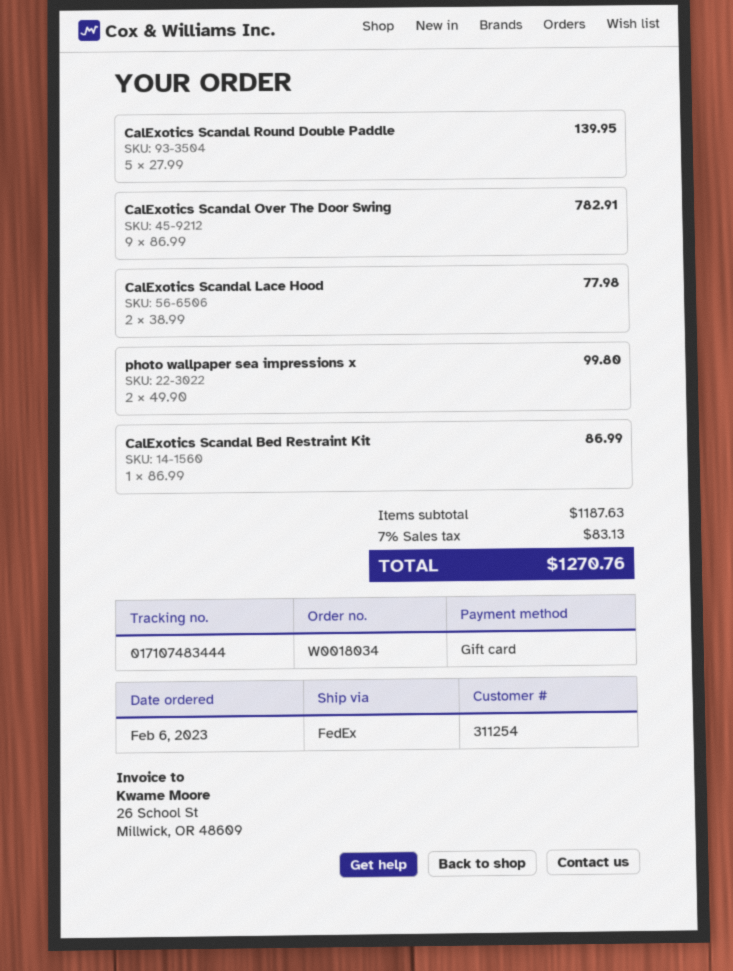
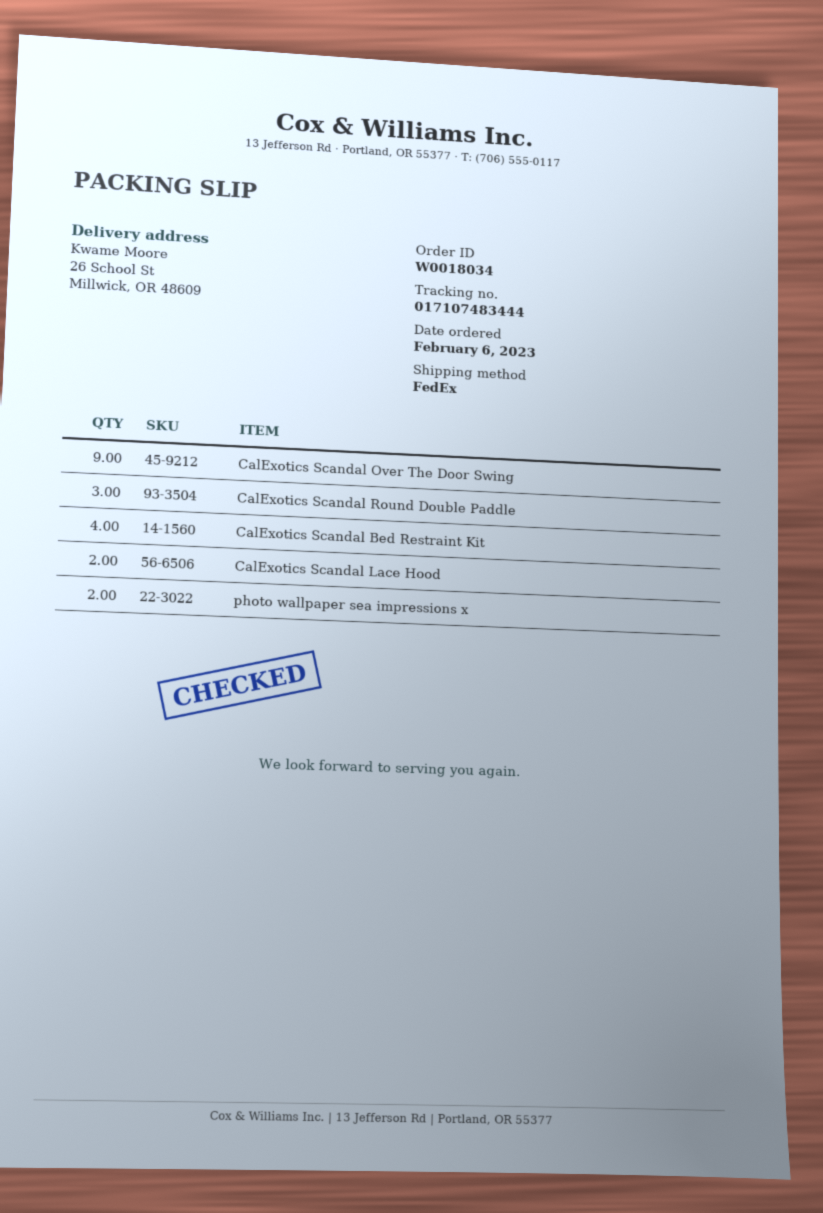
CalExotics Scandal Round Double Paddle: 5 -> 3
CalExotics Scandal Bed Restraint Kit: 1 -> 4

